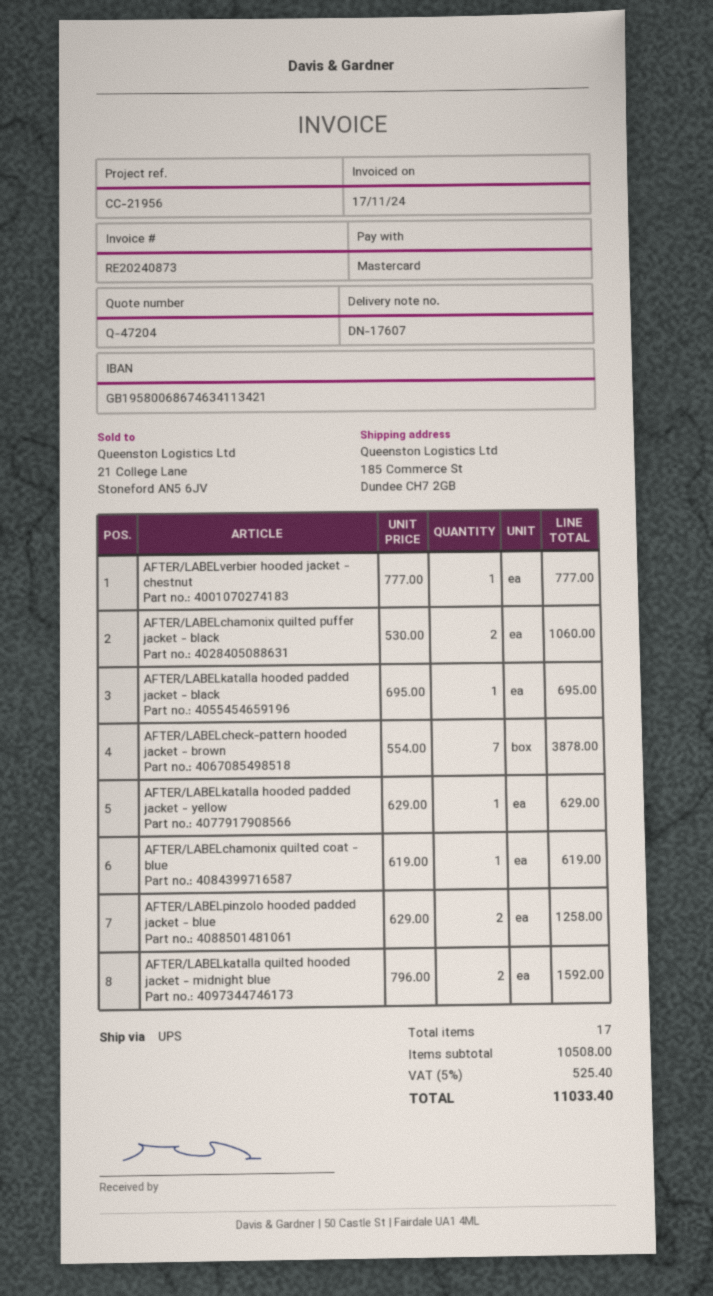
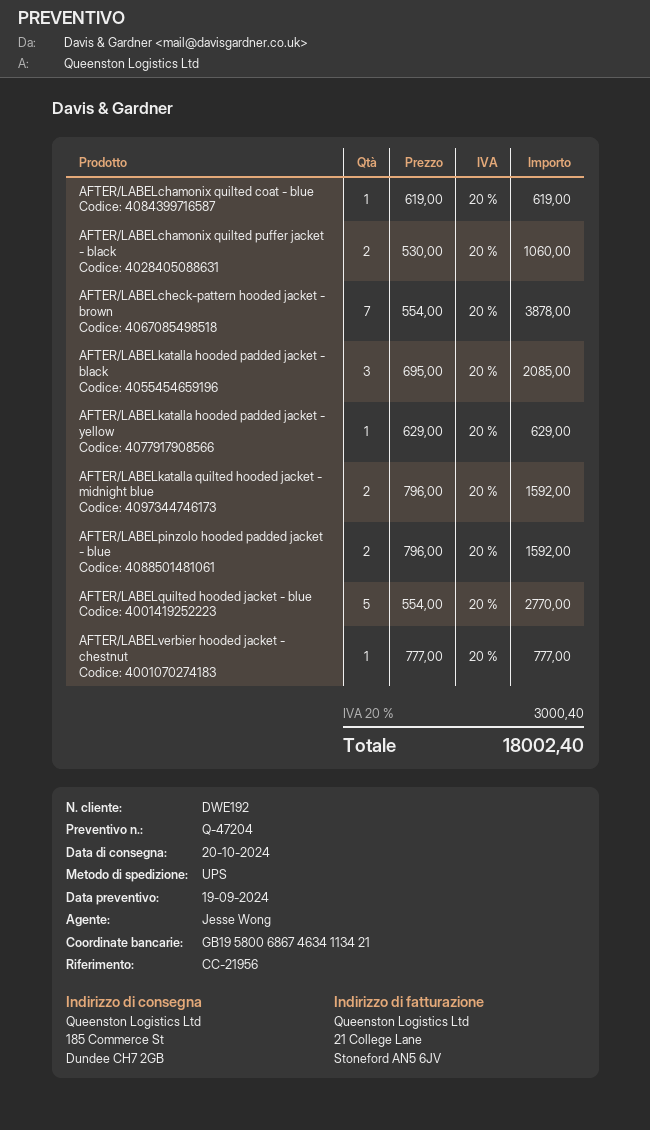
AFTER/LABELkatalla hooded padded jacket - black: 1 x 695.00 = 695.00 -> 3 x 695.00 = 2085.00
AFTER/LABELpinzolo hooded padded jacket - blue: 2 x 629.00 = 1258.00 -> 2 x 796.00 = 1592.00
AFTER/LABELquilted hooded jacket - blue: none -> 5 x 554.00 = 2770.00
tax: 5% = 525.40 -> 20% = 3000.40
total: 11033.40 -> 18002.40

